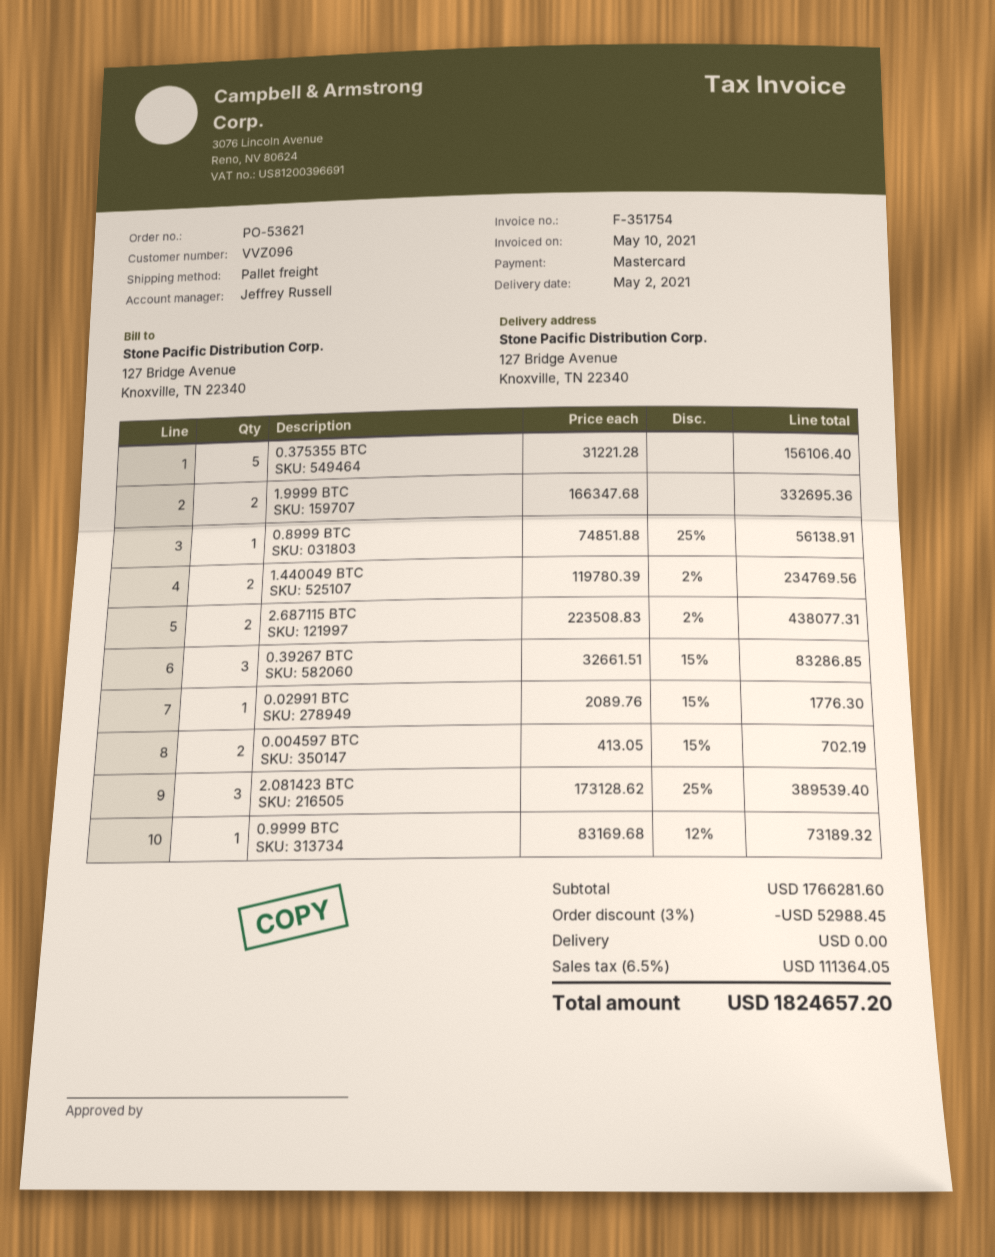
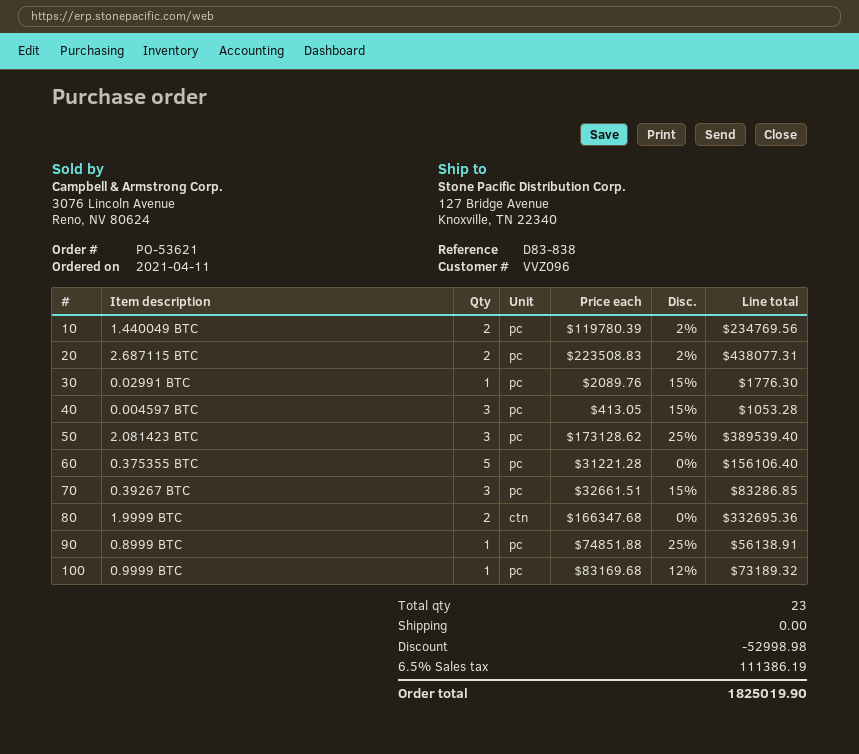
0.004597 BTC: 2 x 413.05 - 15% = 702.19 -> 3 x 413.05 - 15% = 1053.28
discount: 52988.45 -> 52998.98
tax: 6.5% = 111364.05 -> 6.5% = 111386.19
total: 1824657.20 -> 1825019.90

